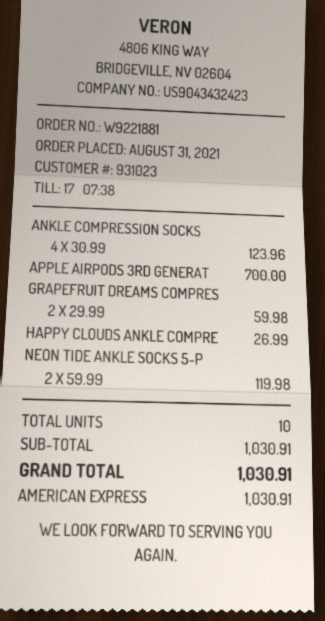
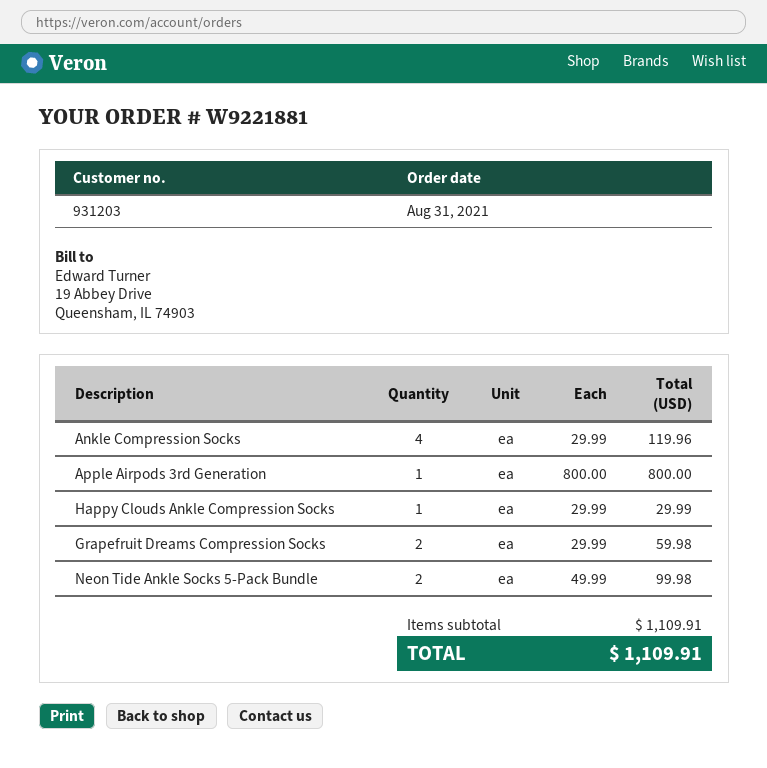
customer number: 931023 -> 931203
ANKLE COMPRESSION SOCKS: 4 x 30.99 = 123.96 -> 4 x 29.99 = 119.96
APPLE AIRPODS 3RD GENERAT: 1 x 700.00 = 700.00 -> 1 x 800.00 = 800.00
HAPPY CLOUDS ANKLE COMPRE: 1 x 26.99 = 26.99 -> 1 x 29.99 = 29.99
NEON TIDE ANKLE SOCKS 5-P: 2 x 59.99 = 119.98 -> 2 x 49.99 = 99.98
subtotal: 1030.91 -> 1109.91
total: 1030.91 -> 1109.91

